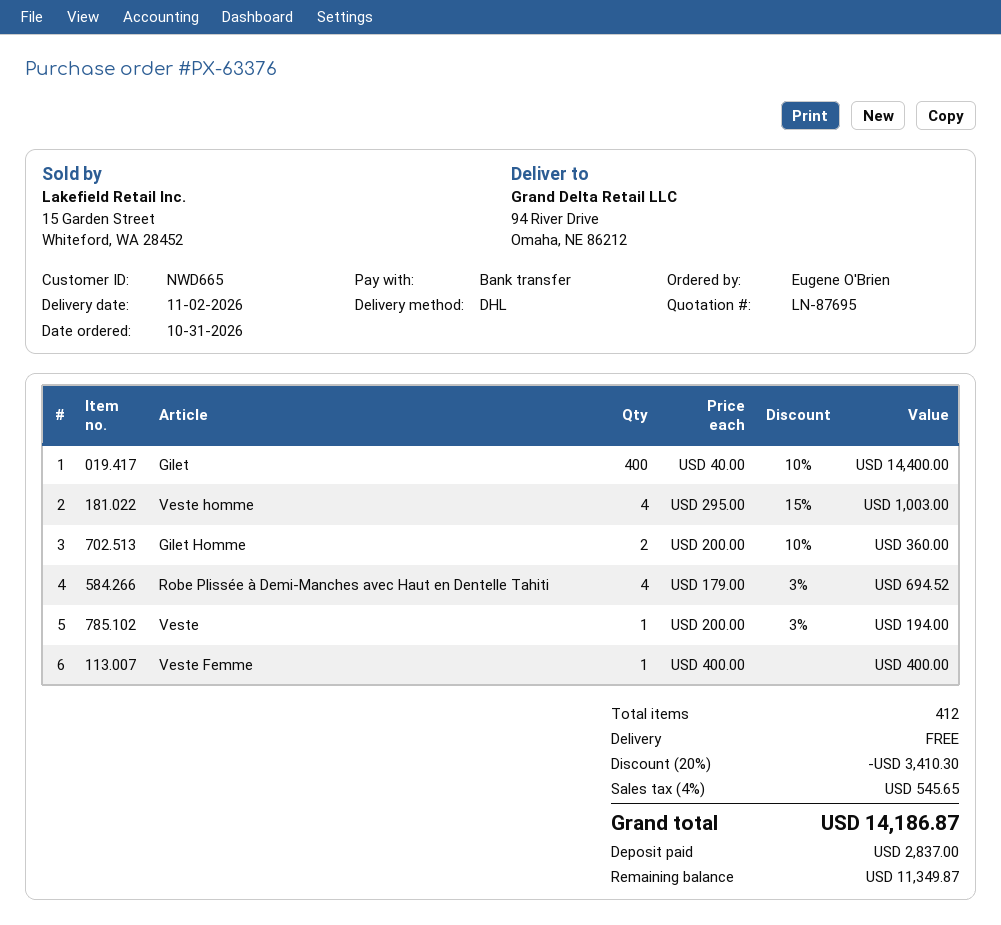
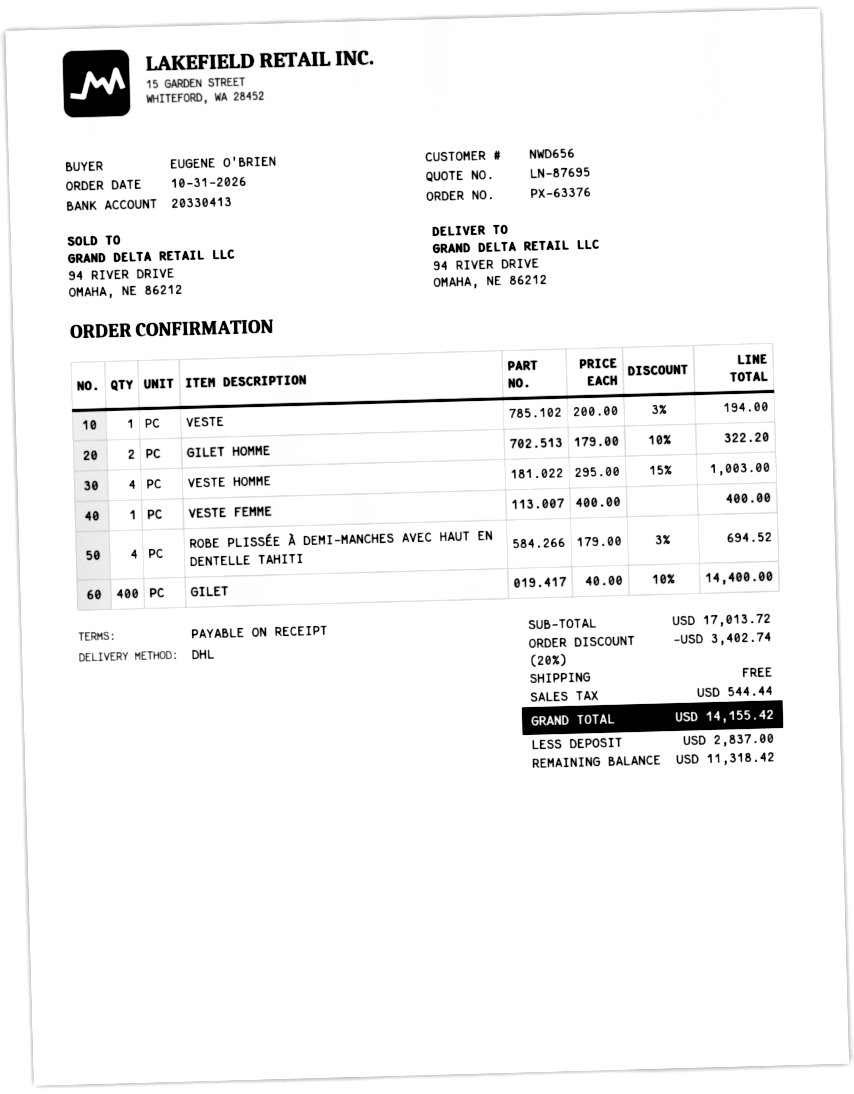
customer number: NWD665 -> NWD656
Gilet Homme: 2 x 200.00 - 10% = 360.00 -> 2 x 179.00 - 10% = 322.20
discount: 20% = 3410.30 -> 20% = 3402.74
tax: 545.65 -> 544.44
total: 14186.87 -> 14155.42
balance: 11349.87 -> 11318.42

